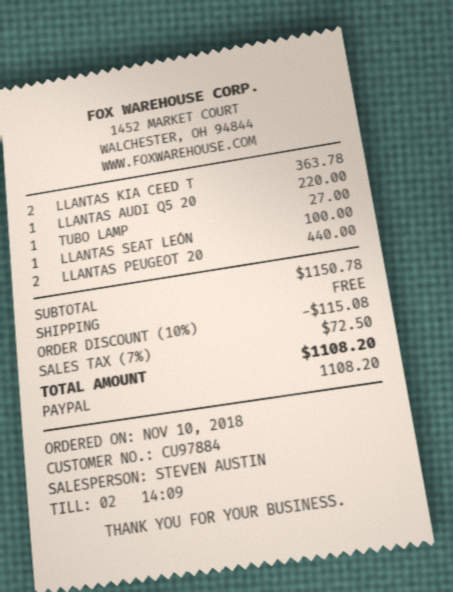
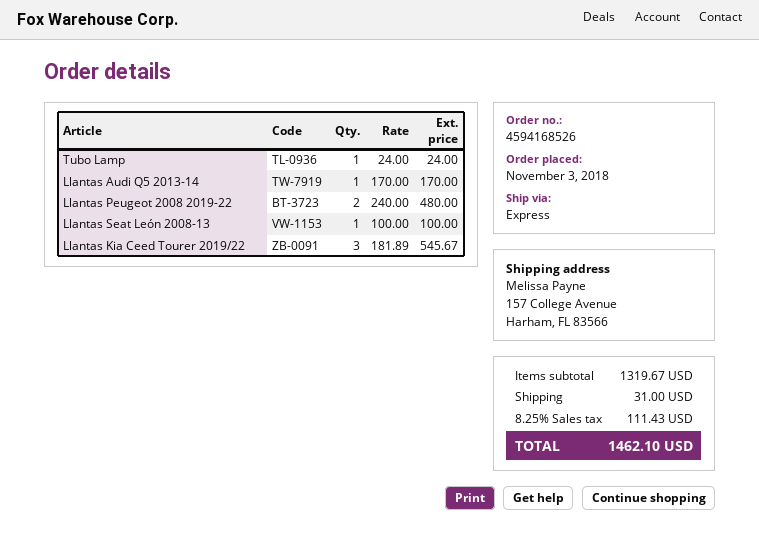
order date: 2018-11-10 -> 2018-11-03
LLANTAS KIA CEED T: 2 for 363.78 -> 3 for 545.67
LLANTAS AUDI Q5 20: 1 for 220.00 -> 1 for 170.00
TUBO LAMP: 1 for 27.00 -> 1 for 24.00
LLANTAS PEUGEOT 20: 2 for 440.00 -> 2 for 480.00
subtotal: 1150.78 -> 1319.67
discount: 10% = 115.08 -> none
shipping: 0.00 -> 31.00
tax: 7% = 72.50 -> 8.25% = 111.43
total: 1108.20 -> 1462.10

